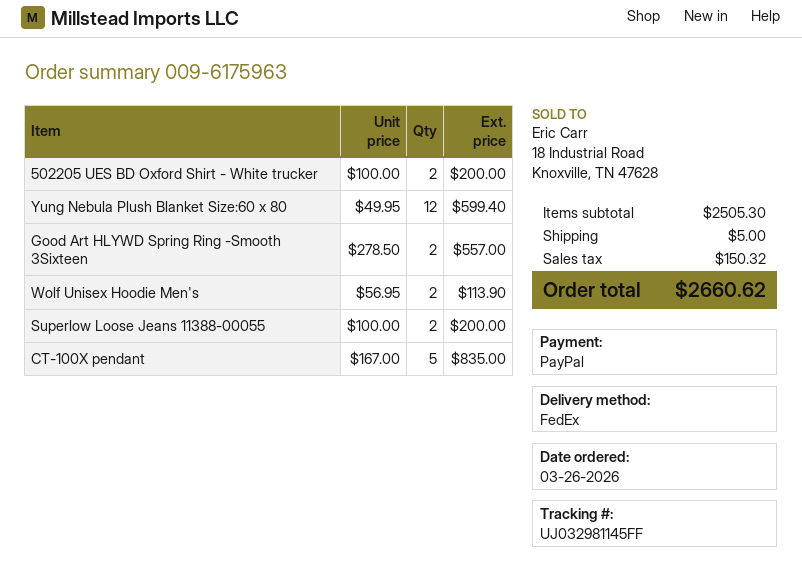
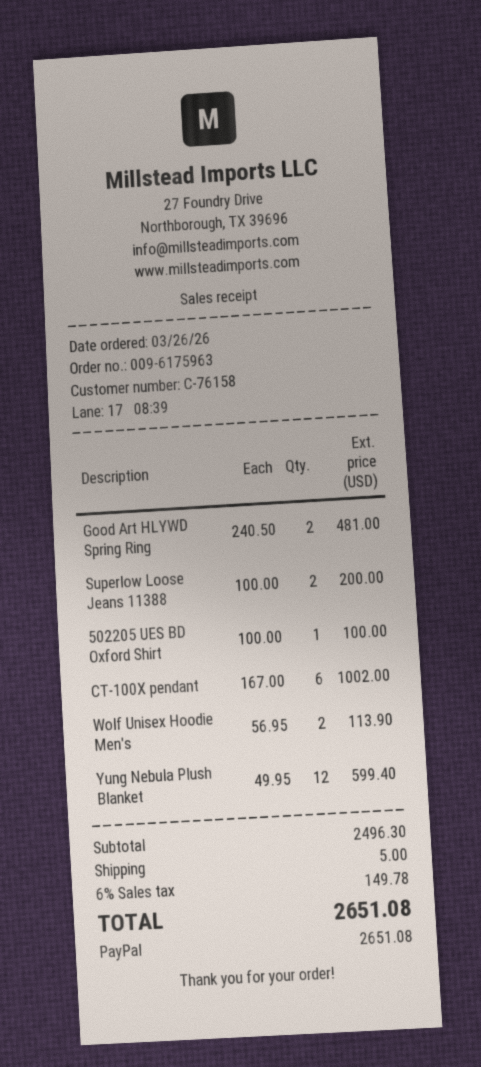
502205 UES BD Oxford Shirt - White trucker: 2 x 100.00 = 200.00 -> 1 x 100.00 = 100.00
Good Art HLYWD Spring Ring -Smooth 3Sixteen: 2 x 278.50 = 557.00 -> 2 x 240.50 = 481.00
CT-100X pendant: 5 x 167.00 = 835.00 -> 6 x 167.00 = 1002.00
subtotal: 2505.30 -> 2496.30
tax: 150.32 -> 149.78
total: 2660.62 -> 2651.08

